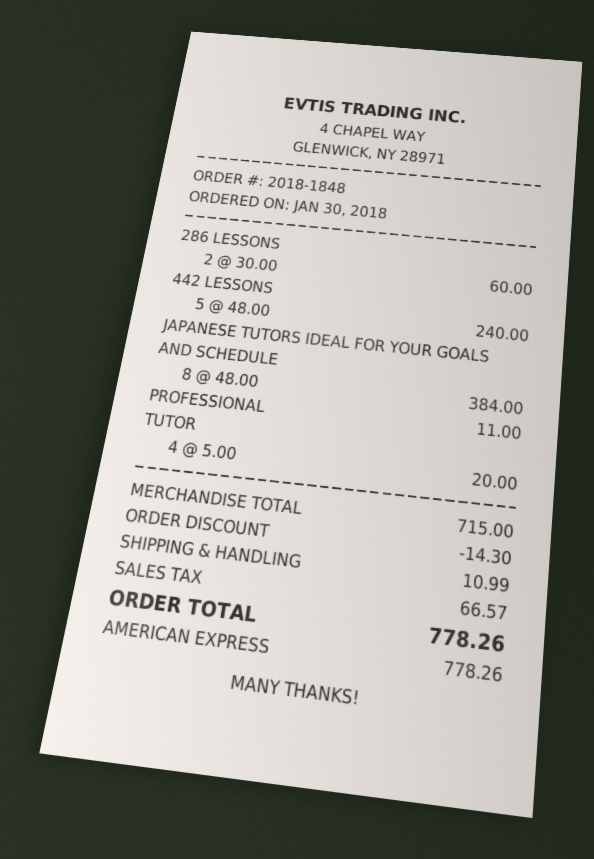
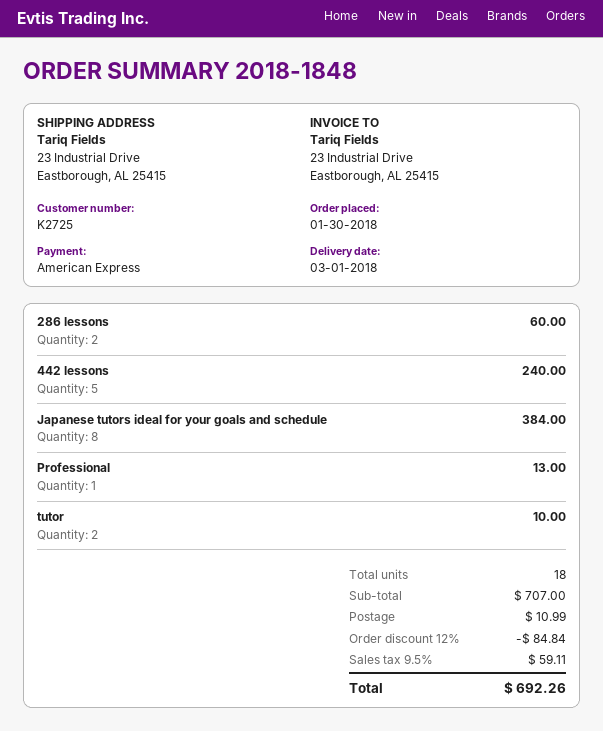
PROFESSIONAL: 1 for 11.00 -> 1 for 13.00
TUTOR: 4 for 20.00 -> 2 for 10.00
subtotal: 715.00 -> 707.00
discount: 14.30 -> 84.84
tax: 66.57 -> 59.11
total: 778.26 -> 692.26

